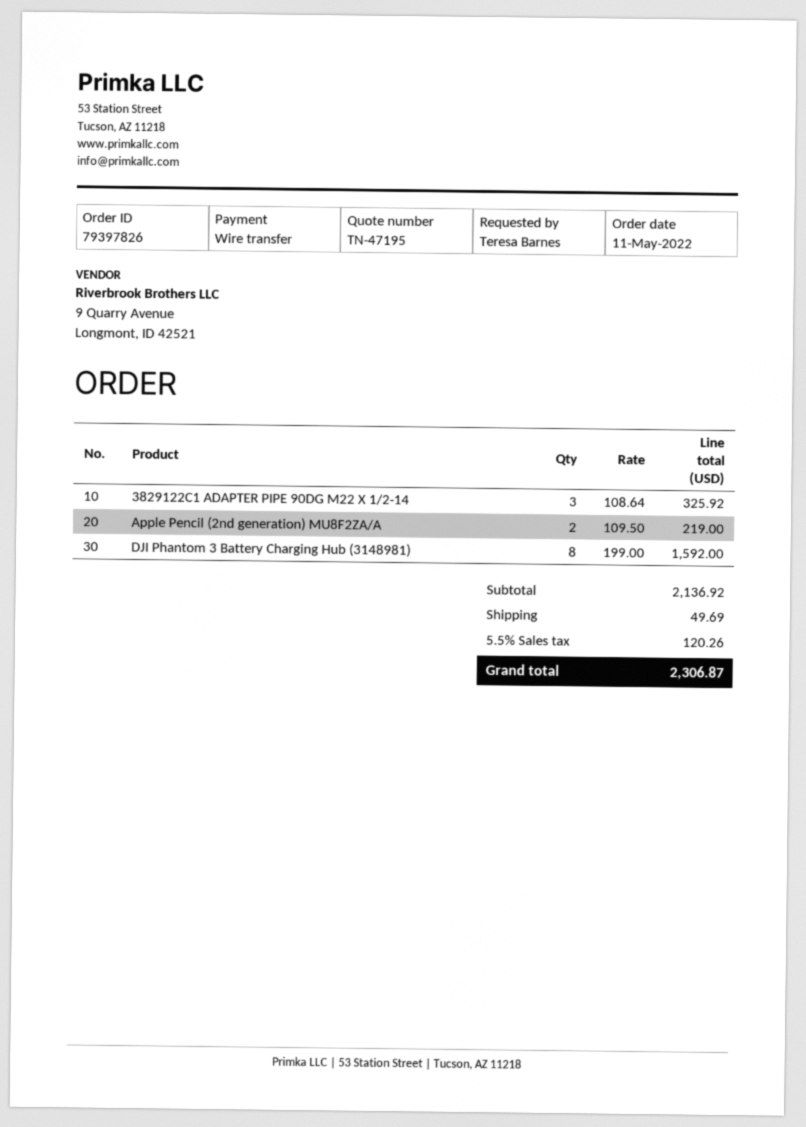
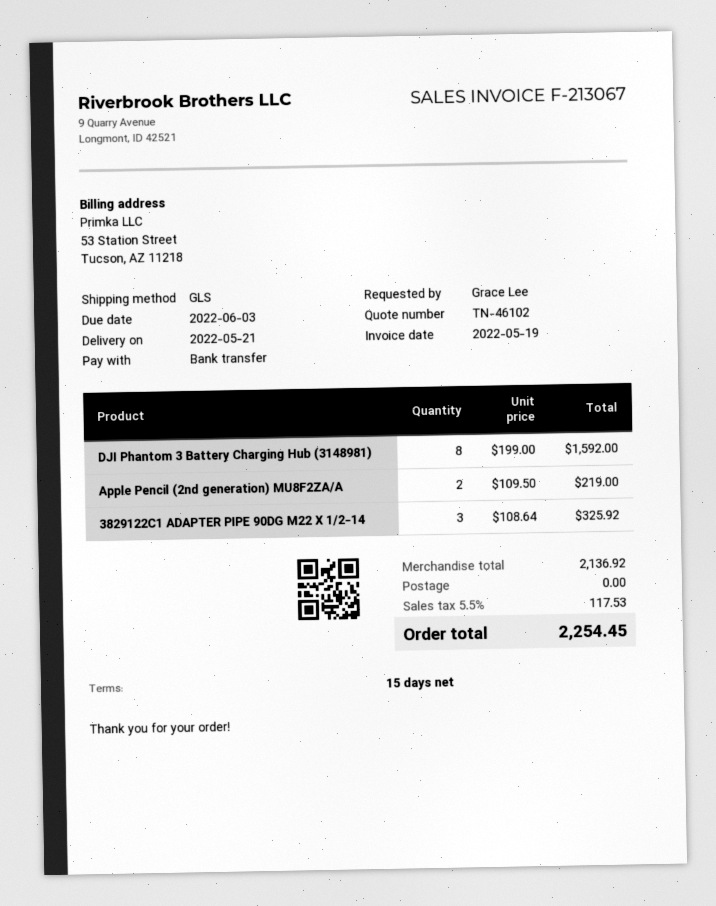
quote number: TN-47195 -> TN-46102
ordered by: Teresa Barnes -> Grace Lee
shipping: 49.69 -> 0.00
tax: 5.5% = 120.26 -> 5.5% = 117.53
total: 2306.87 -> 2254.45

